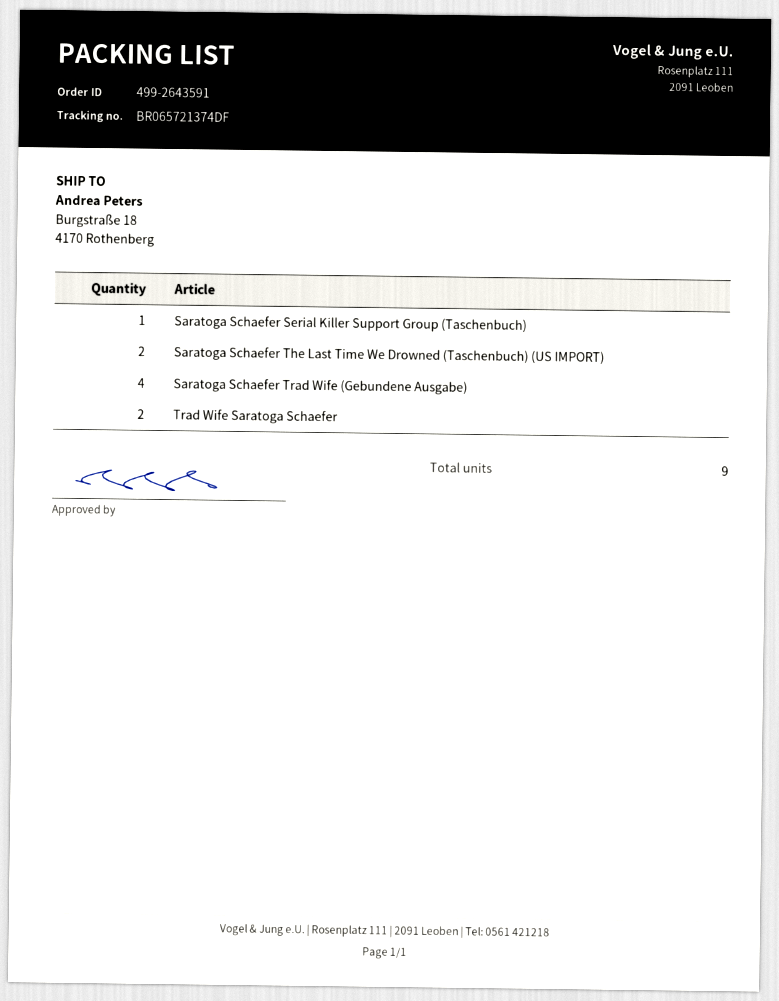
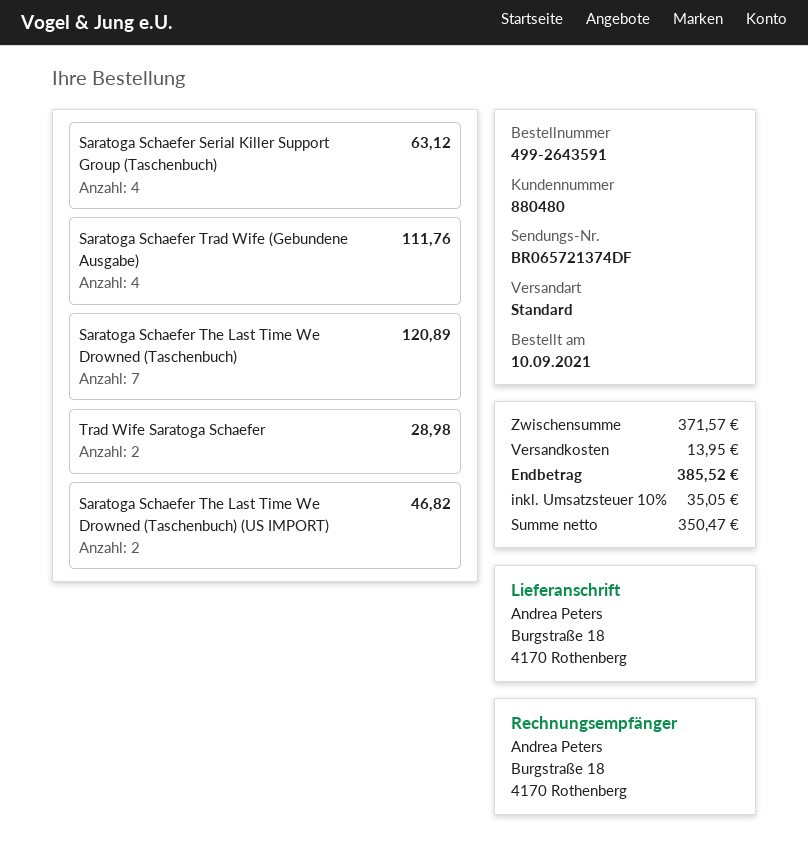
Saratoga Schaefer Serial Killer Support Group (Taschenbuch): 1 -> 4
Saratoga Schaefer The Last Time We Drowned (Taschenbuch): none -> 7

